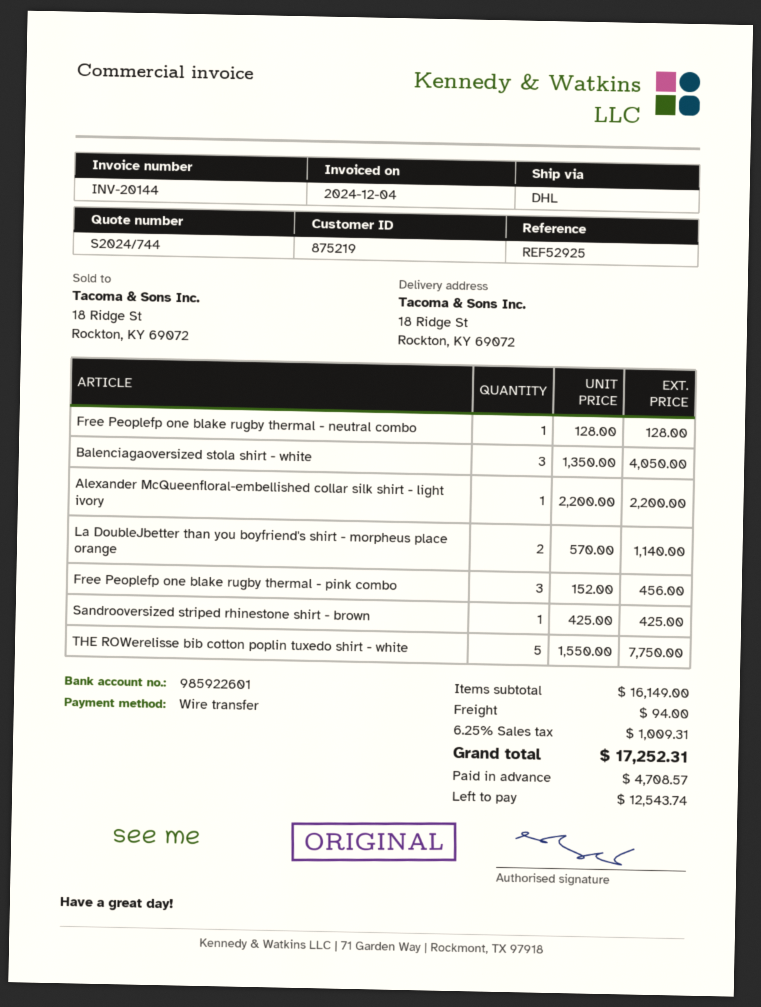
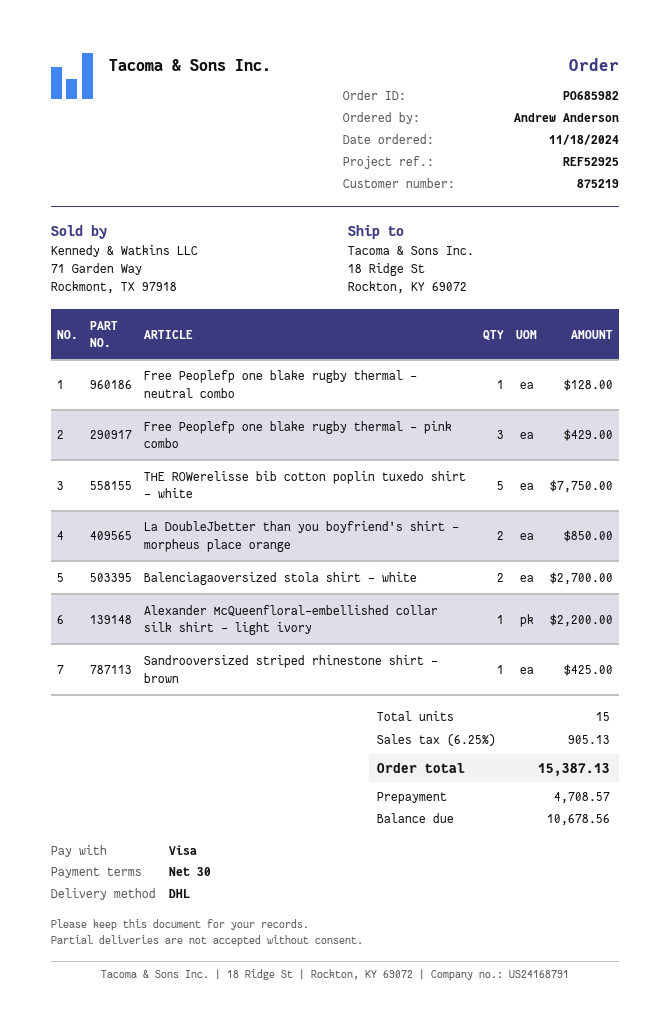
payment method: bank transfer -> Visa
Balenciagaoversized stola shirt - white: 3 for 4050.00 -> 2 for 2700.00
La DoubleJbetter than you boyfriend's shirt - morpheus place orange: 2 for 1140.00 -> 2 for 850.00
Free Peoplefp one blake rugby thermal - pink combo: 3 for 456.00 -> 3 for 429.00
shipping: 94.00 -> none
tax: 6.25% = 1009.31 -> 6.25% = 905.13
total: 17252.31 -> 15387.13
balance: 12543.74 -> 10678.56

